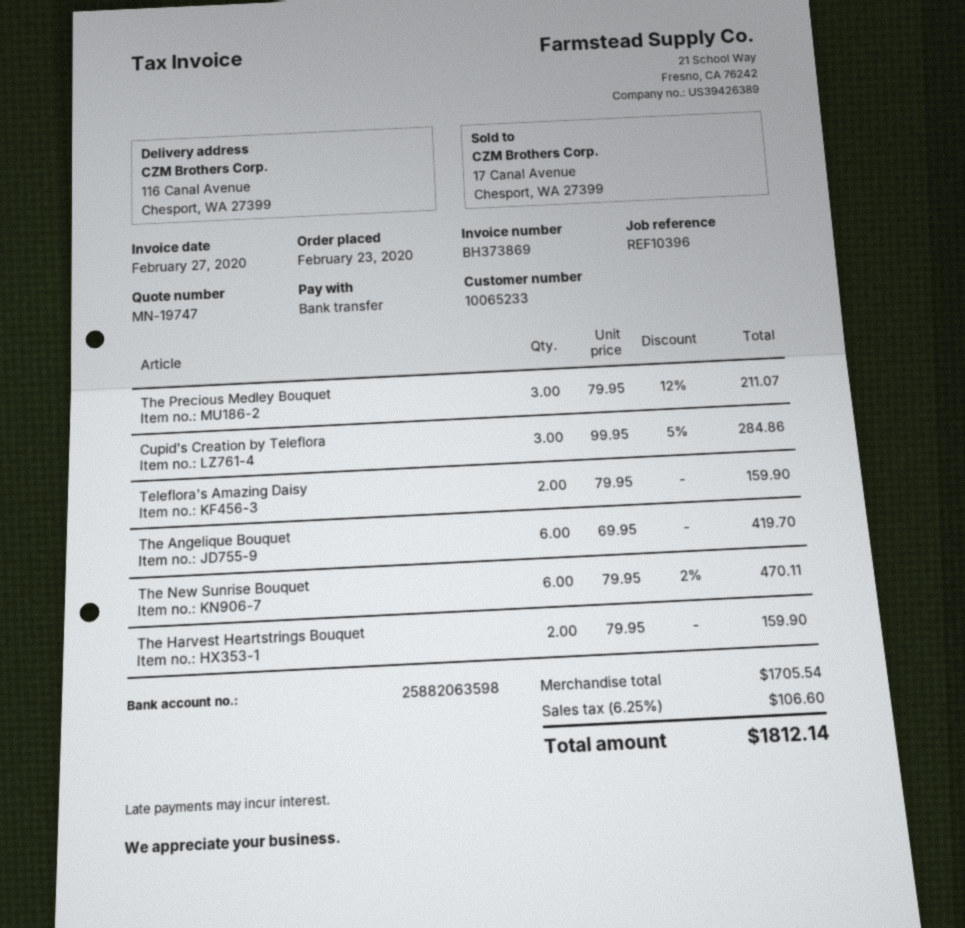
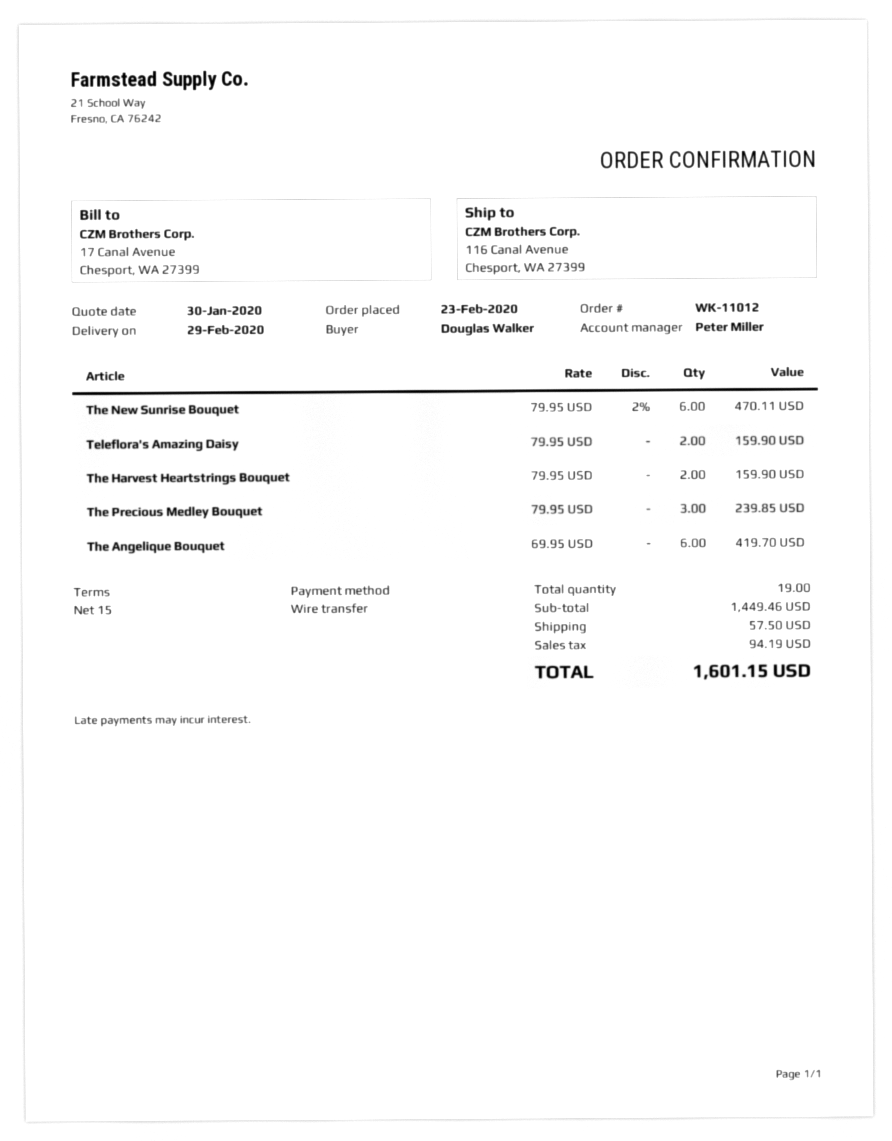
The Precious Medley Bouquet: 3 x 79.95 - 12% = 211.07 -> 3 x 79.95 = 239.85
Cupid's Creation by Teleflora: 3 x 99.95 - 5% = 284.86 -> none
subtotal: 1705.54 -> 1449.46
shipping: none -> 57.50
tax: 106.60 -> 94.19
total: 1812.14 -> 1601.15

